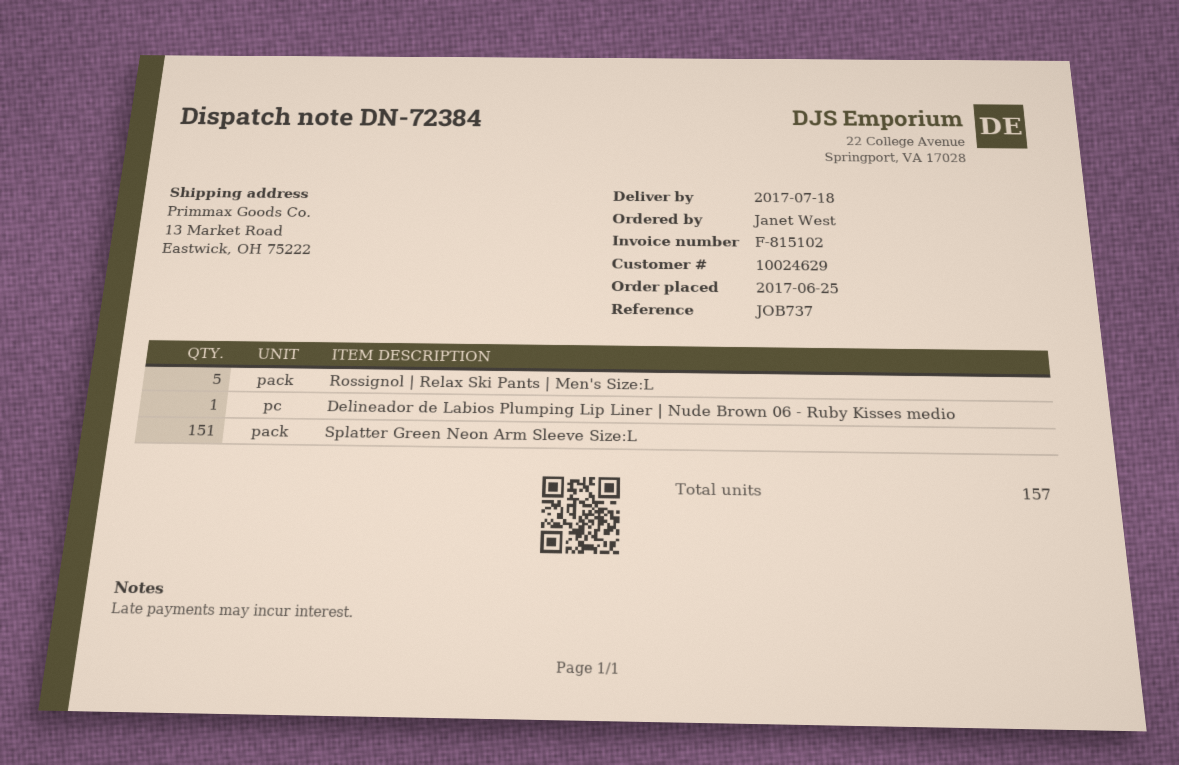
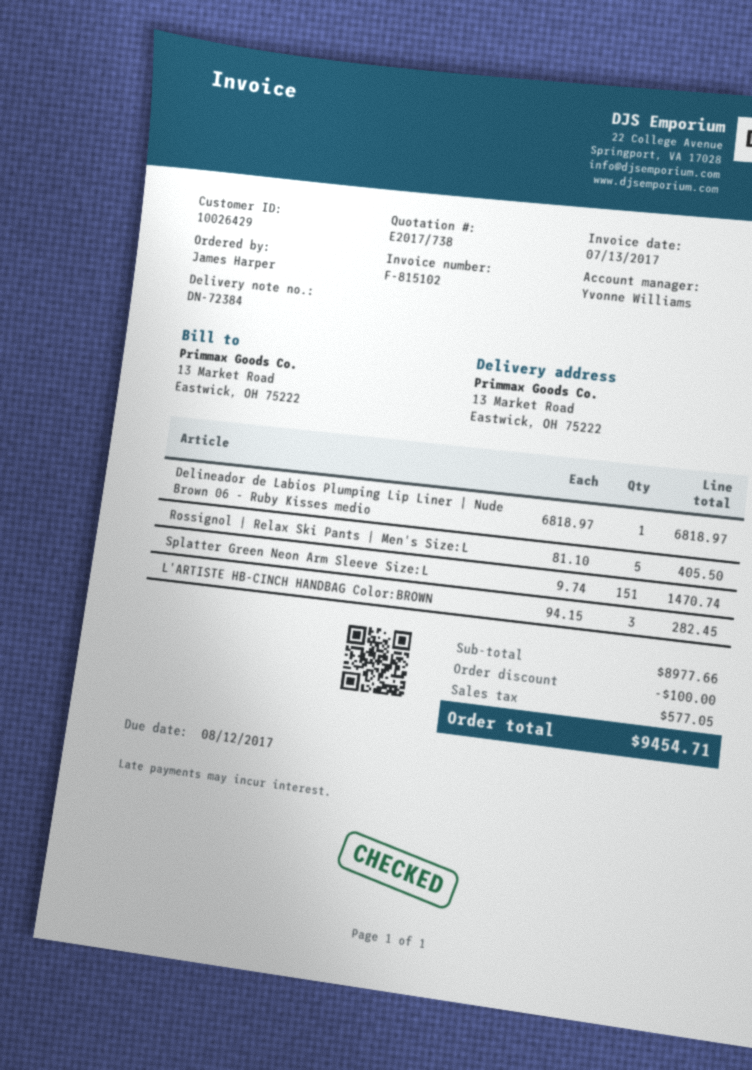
customer number: 10024629 -> 10026429
ordered by: Janet West -> James Harper
L'ARTISTE HB-CINCH HANDBAG Color:BROWN: none -> 3

